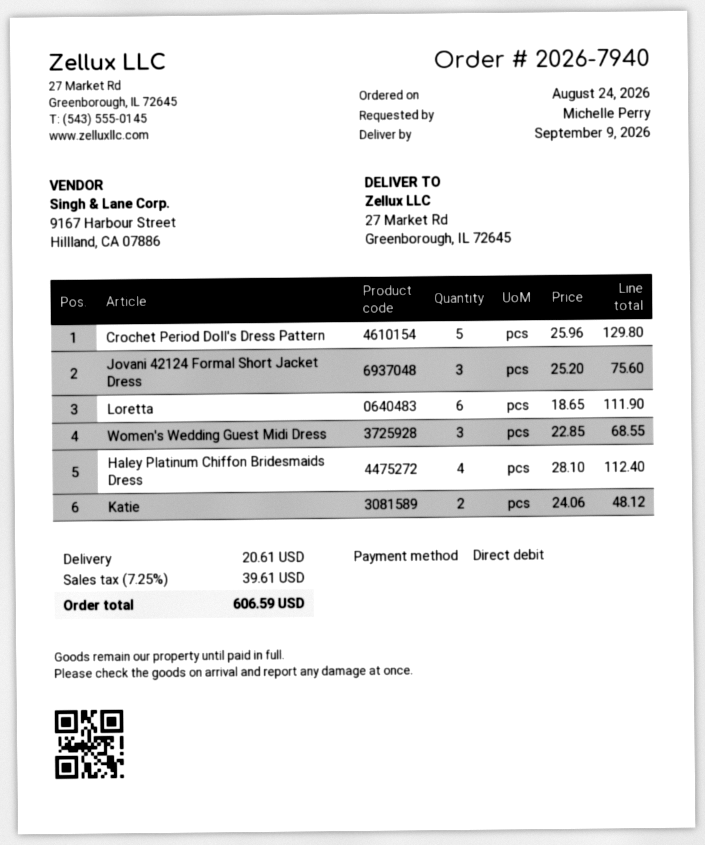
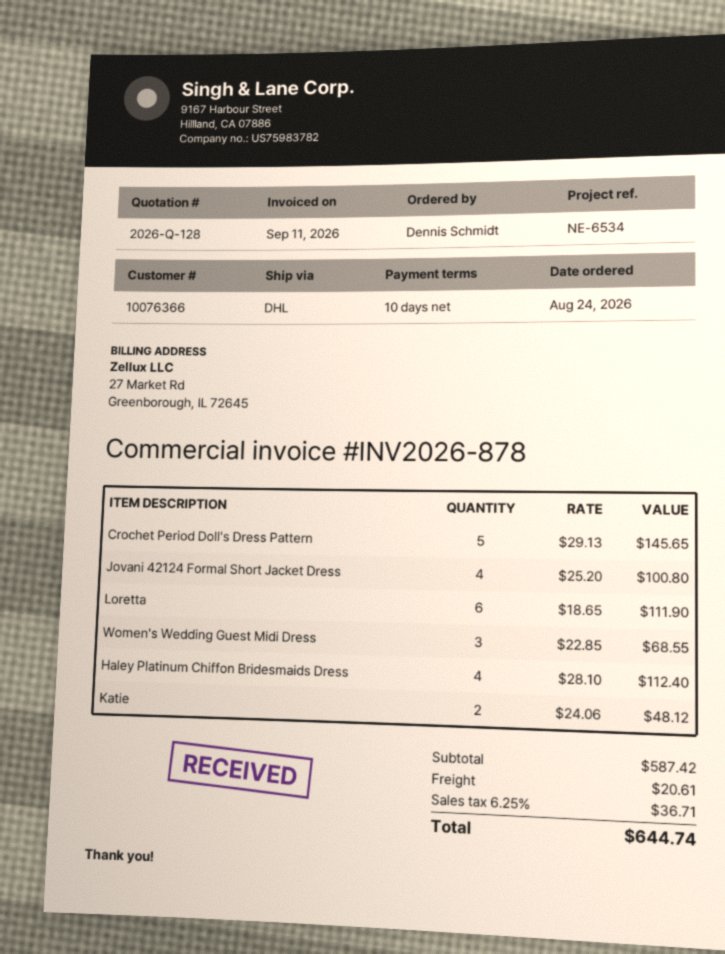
ordered by: Michelle Perry -> Dennis Schmidt
Crochet Period Doll's Dress Pattern: 5 x 25.96 = 129.80 -> 5 x 29.13 = 145.65
Jovani 42124 Formal Short Jacket Dress: 3 x 25.20 = 75.60 -> 4 x 25.20 = 100.80
tax: 7.25% = 39.61 -> 6.25% = 36.71
total: 606.59 -> 644.74

